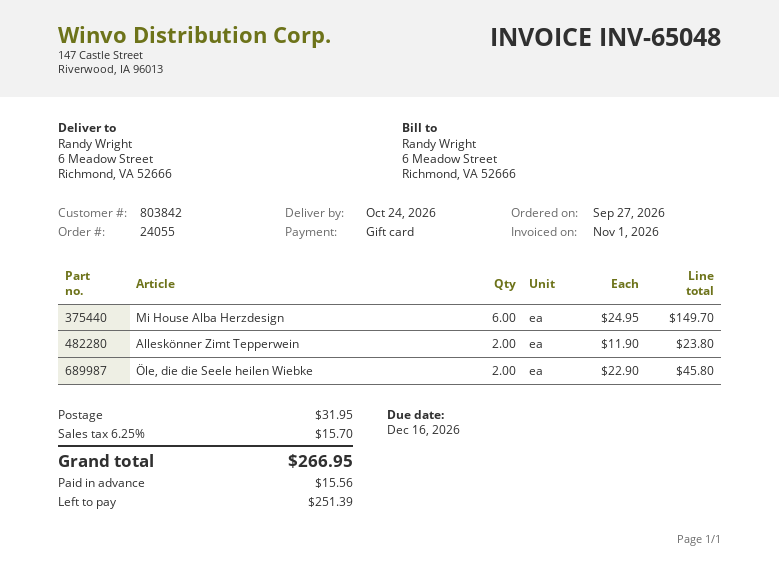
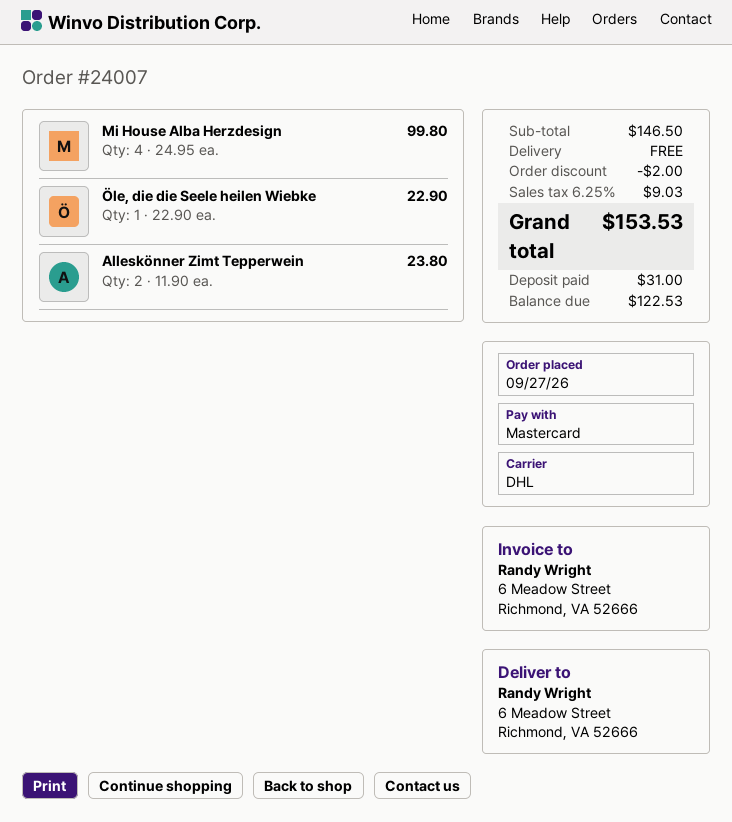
order number: 24055 -> 24007
payment method: gift card -> Mastercard
Mi House Alba Herzdesign: 6 x 24.95 = 149.70 -> 4 x 24.95 = 99.80
Öle, die die Seele heilen Wiebke: 2 x 22.90 = 45.80 -> 1 x 22.90 = 22.90
discount: none -> 2.00
shipping: 31.95 -> 0.00
tax: 6.25% = 15.70 -> 6.25% = 9.03
total: 266.95 -> 153.53
deposit: 15.56 -> 31.00
balance: 251.39 -> 122.53

